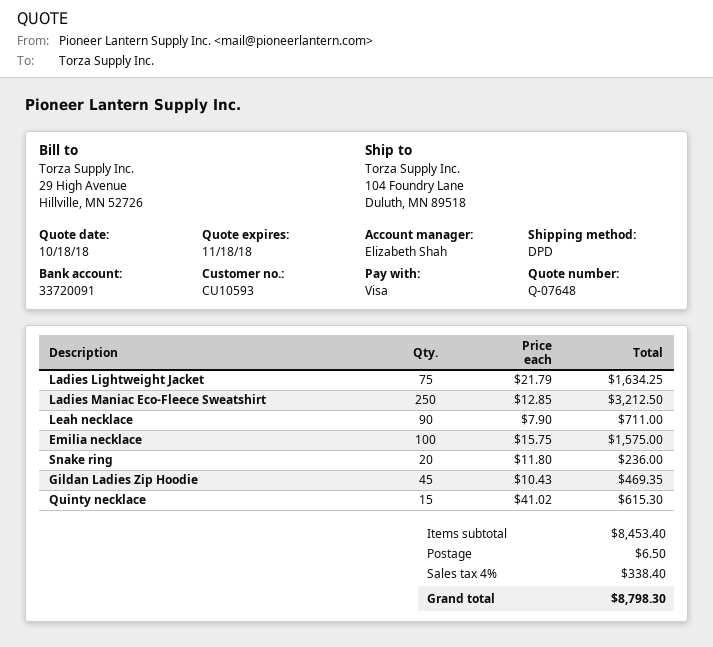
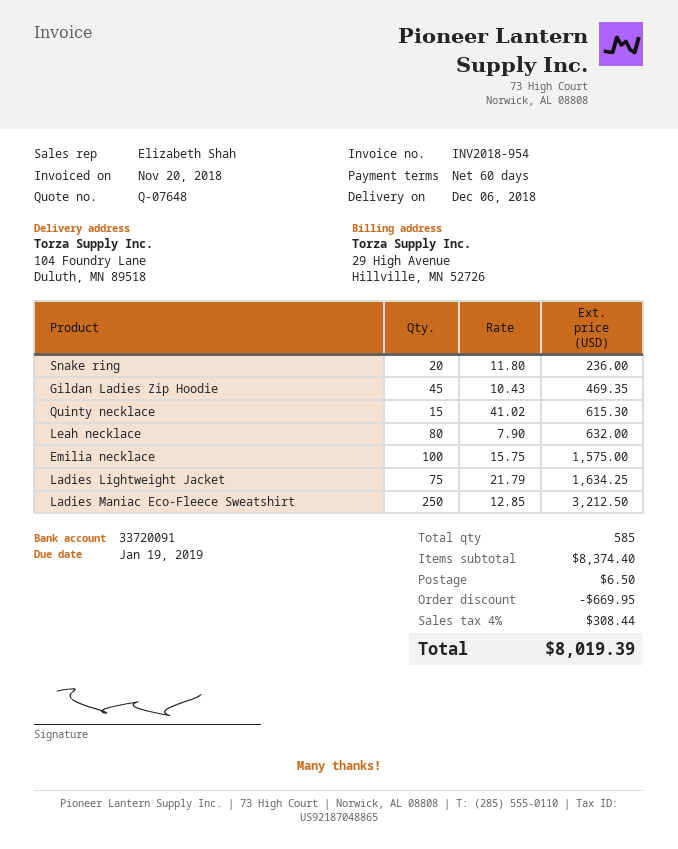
Leah necklace: 90 x 7.90 = 711.00 -> 80 x 7.90 = 632.00
subtotal: 8453.40 -> 8374.40
discount: none -> 669.95
tax: 4% = 338.40 -> 4% = 308.44
total: 8798.30 -> 8019.39

